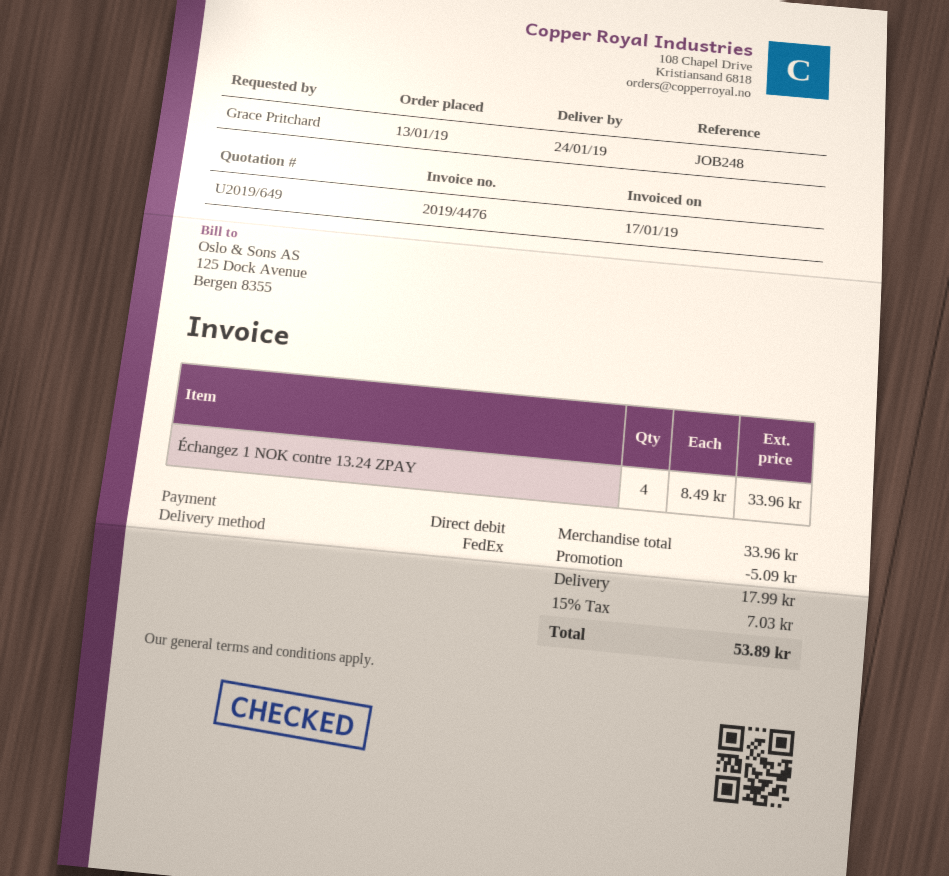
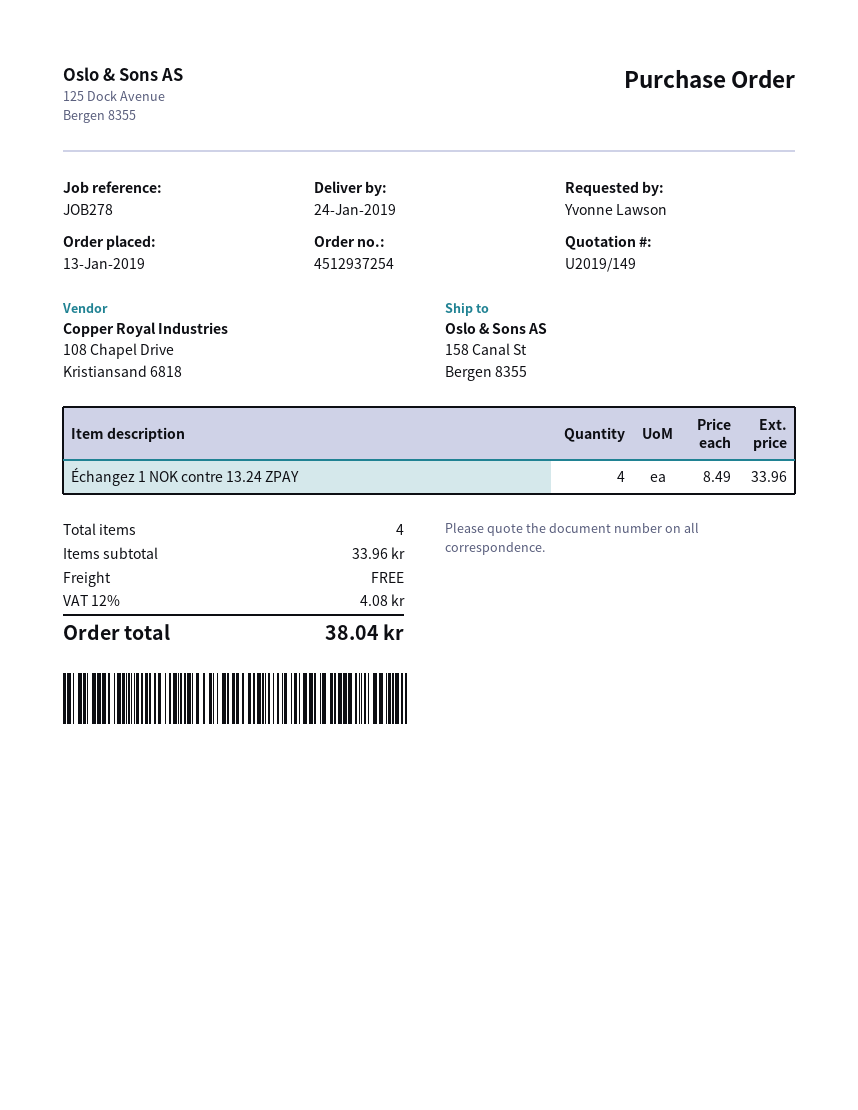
quote number: U2019/649 -> U2019/149
reference: JOB248 -> JOB278
ordered by: Grace Pritchard -> Yvonne Lawson
discount: 5.09 -> none
shipping: 17.99 -> 0.00
tax: 15% = 7.03 -> 12% = 4.08
total: 53.89 -> 38.04

